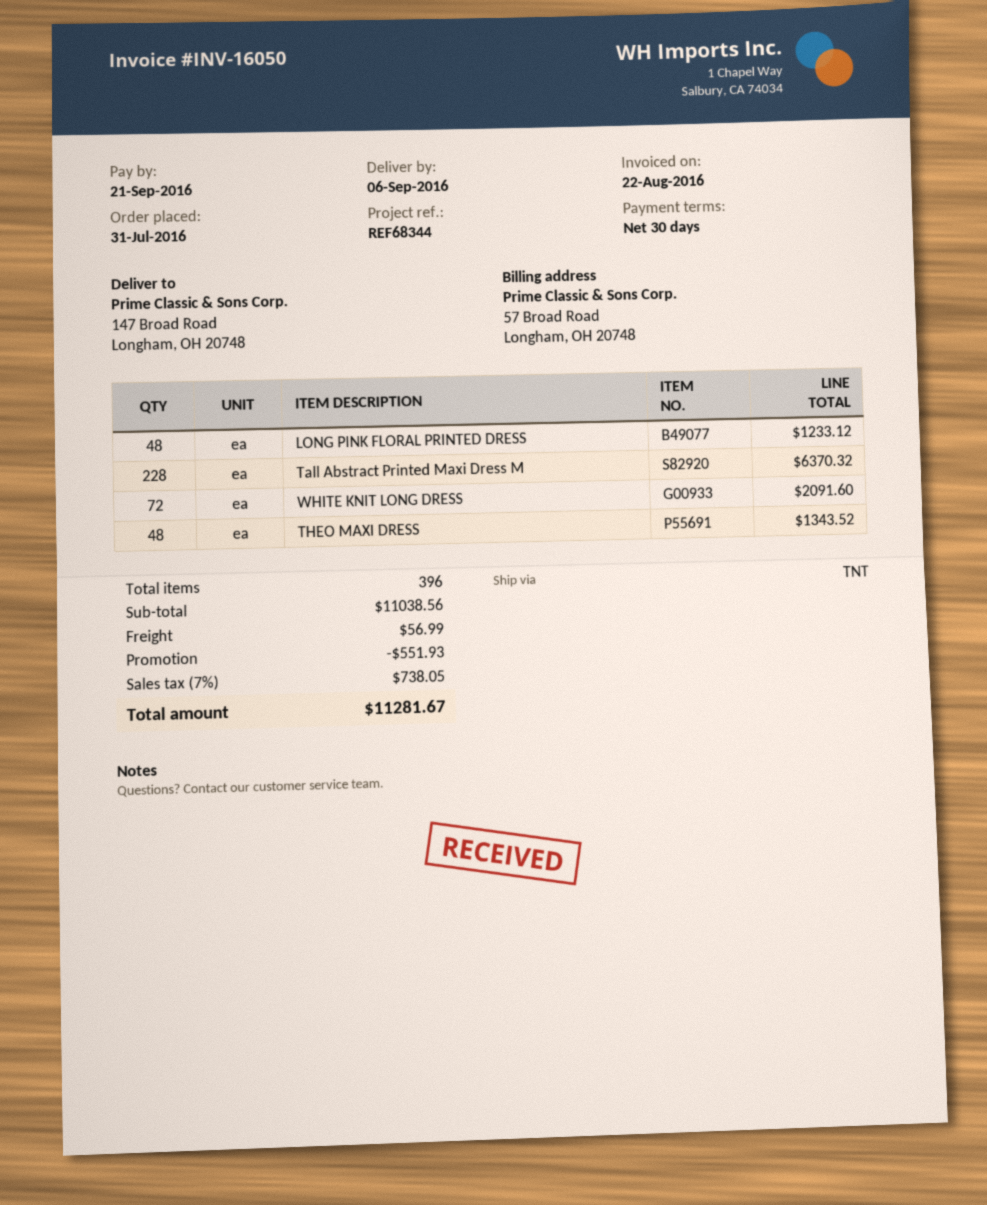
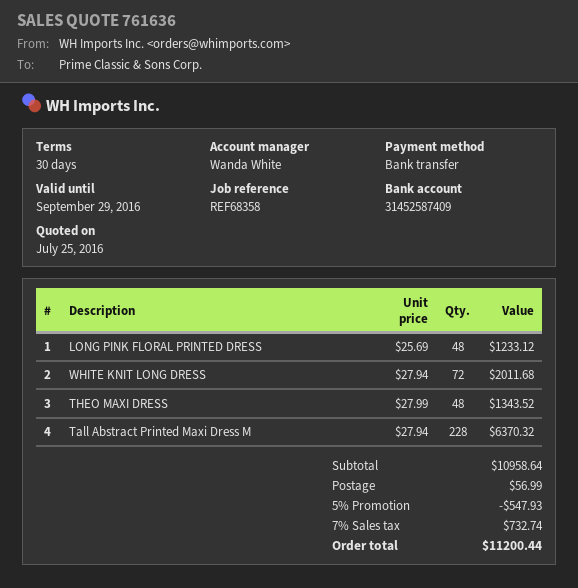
reference: REF68344 -> REF68358
WHITE KNIT LONG DRESS: 72 for 2091.60 -> 72 for 2011.68
subtotal: 11038.56 -> 10958.64
discount: 551.93 -> 547.93
tax: 7% = 738.05 -> 7% = 732.74
total: 11281.67 -> 11200.44

